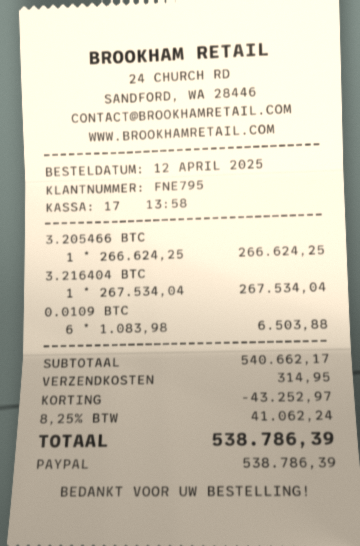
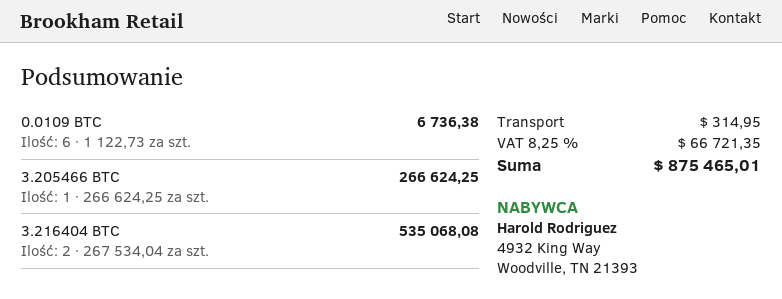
3.216404 BTC: 1 x 267534.04 = 267534.04 -> 2 x 267534.04 = 535068.08
0.0109 BTC: 6 x 1083.98 = 6503.88 -> 6 x 1122.73 = 6736.38
discount: 43252.97 -> none
tax: 8.25% = 41062.24 -> 8.25% = 66721.35
total: 538786.39 -> 875465.01

